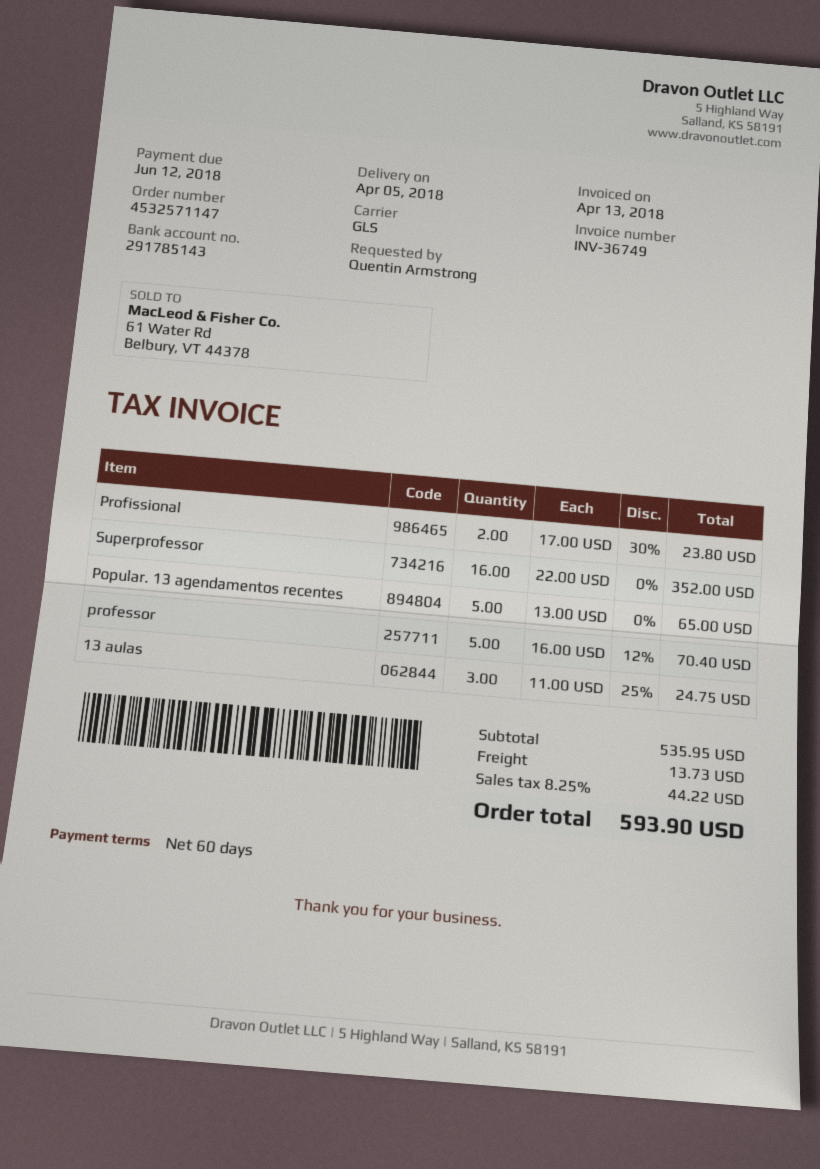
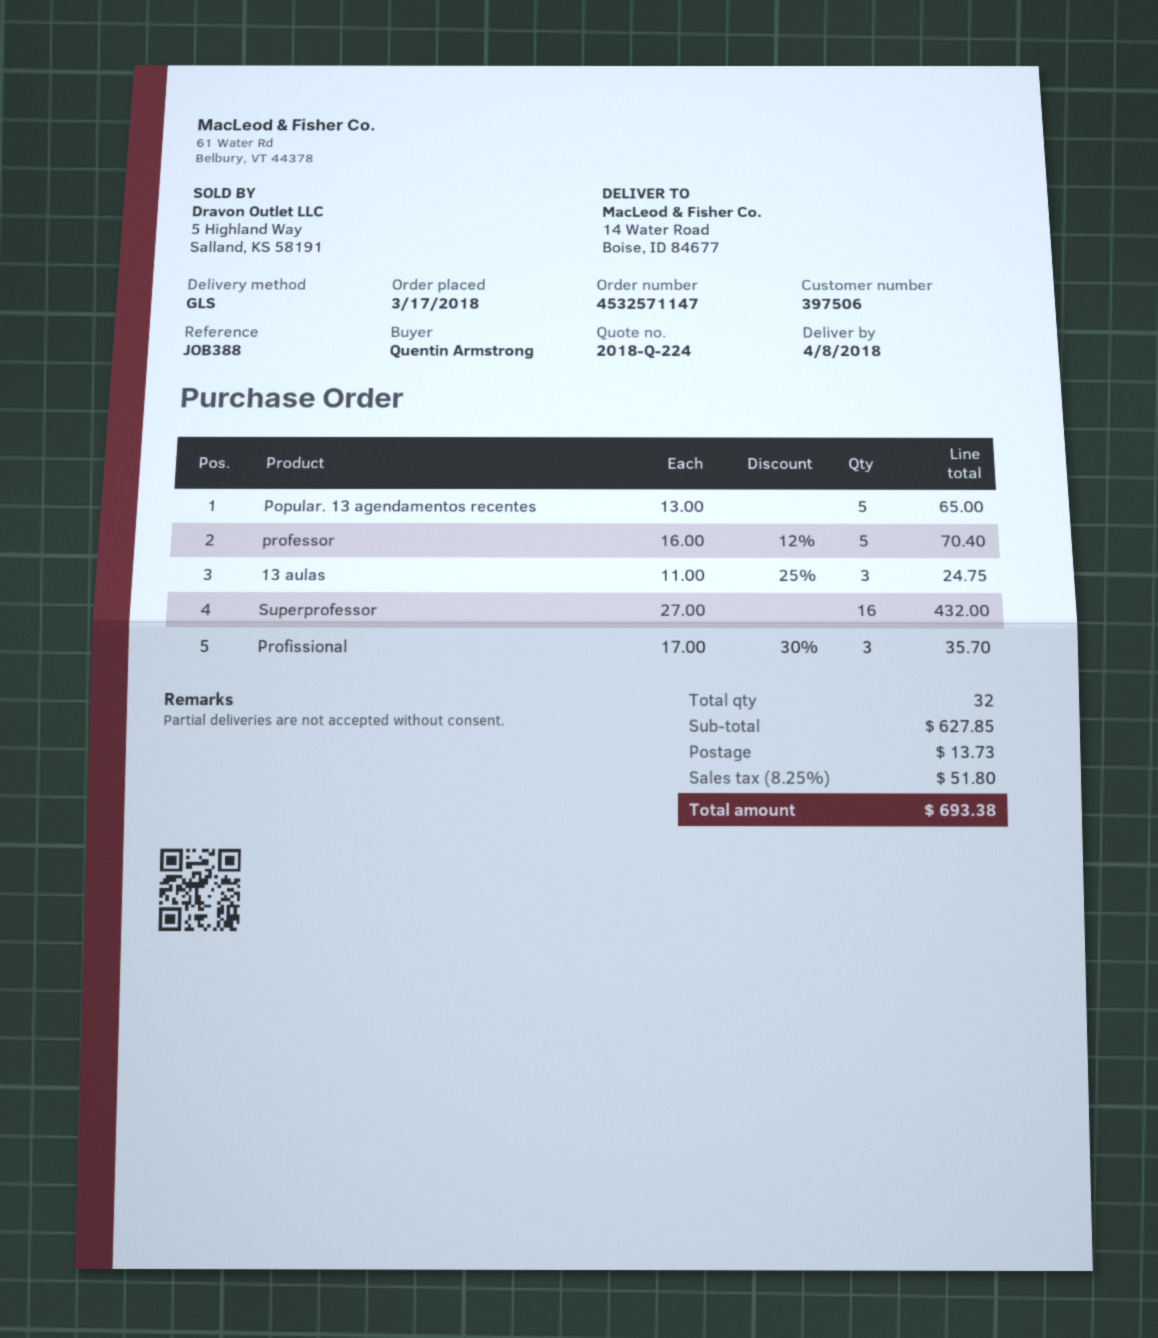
delivery date: 2018-04-05 -> 2018-04-08
Profissional: 2 x 17.00 - 30% = 23.80 -> 3 x 17.00 - 30% = 35.70
Superprofessor: 16 x 22.00 = 352.00 -> 16 x 27.00 = 432.00
subtotal: 535.95 -> 627.85
tax: 8.25% = 44.22 -> 8.25% = 51.80
total: 593.90 -> 693.38

